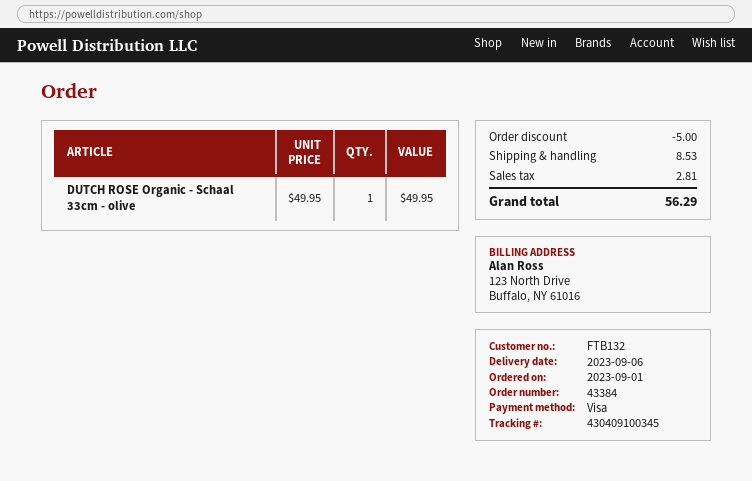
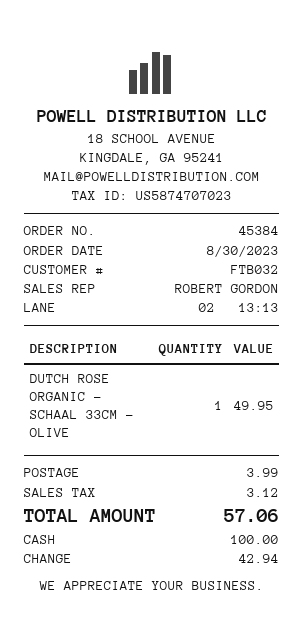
order number: 43384 -> 45384
order date: 2023-09-01 -> 2023-08-30
customer number: FTB132 -> FTB032
payment method: Visa -> cash
discount: 5.00 -> none
shipping: 8.53 -> 3.99
tax: 2.81 -> 3.12
total: 56.29 -> 57.06

